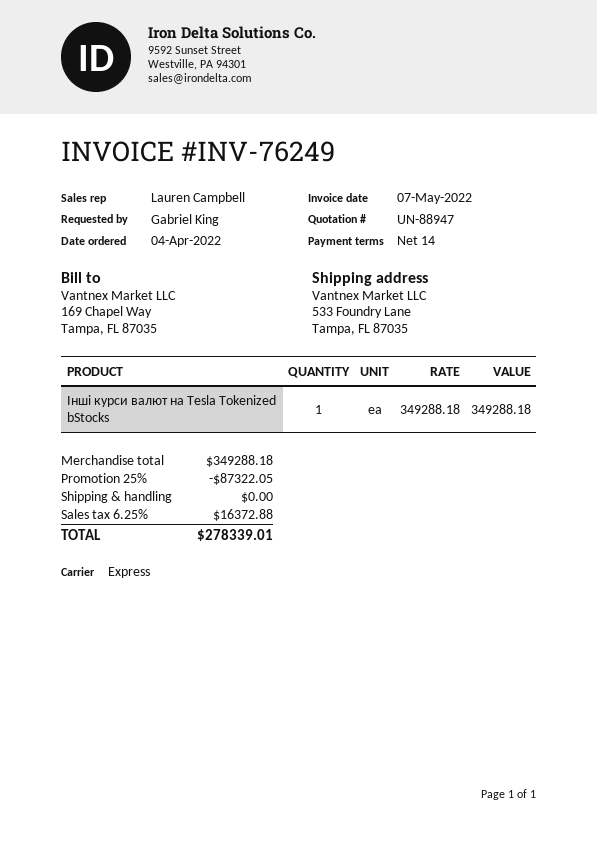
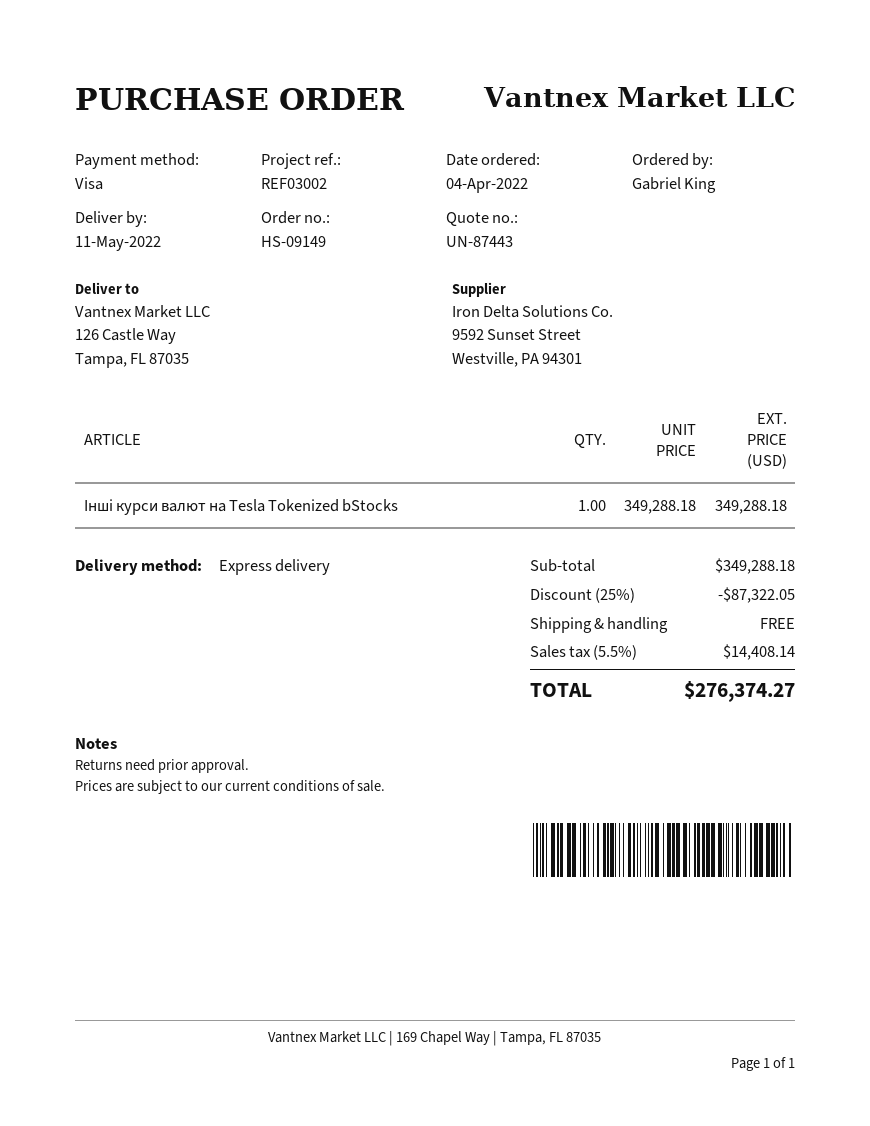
quote number: UN-88947 -> UN-87443
ship to: 533 Foundry Lane, Tampa, FL 87035 -> 126 Castle Way, Tampa, FL 87035
tax: 6.25% = 16372.88 -> 5.5% = 14408.14
total: 278339.01 -> 276374.27

